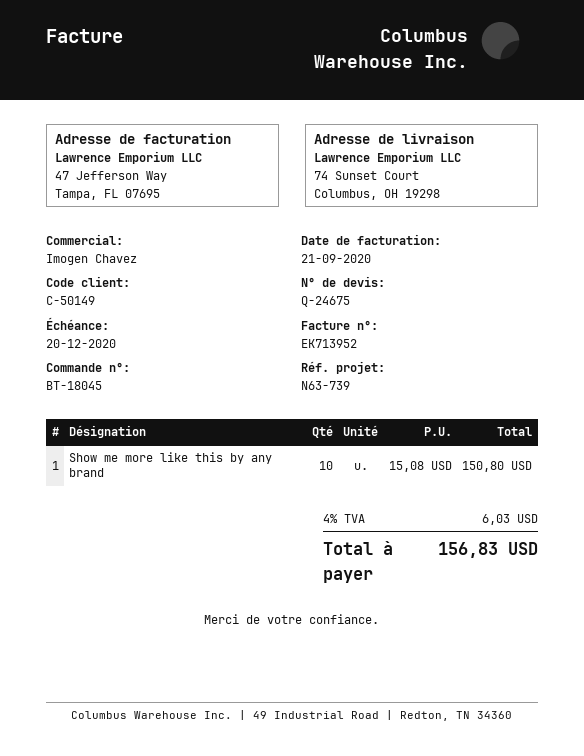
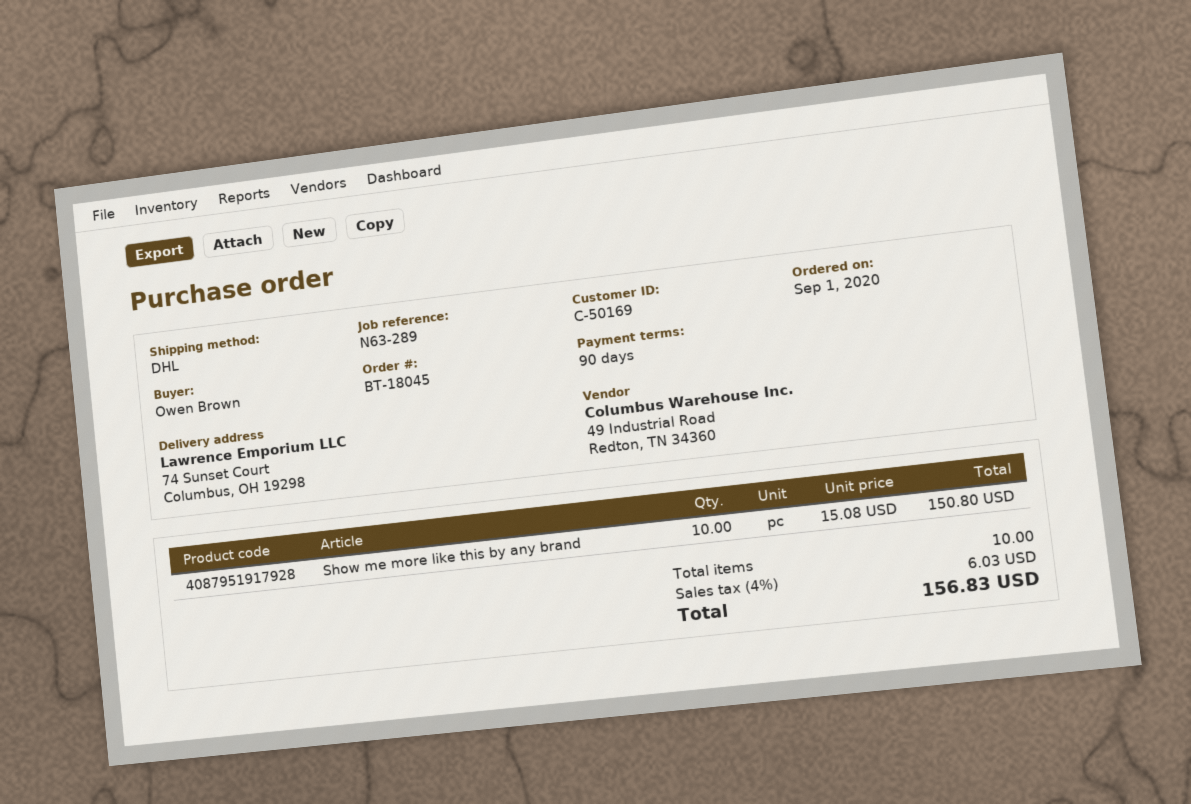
customer number: C-50149 -> C-50169
reference: N63-739 -> N63-289

